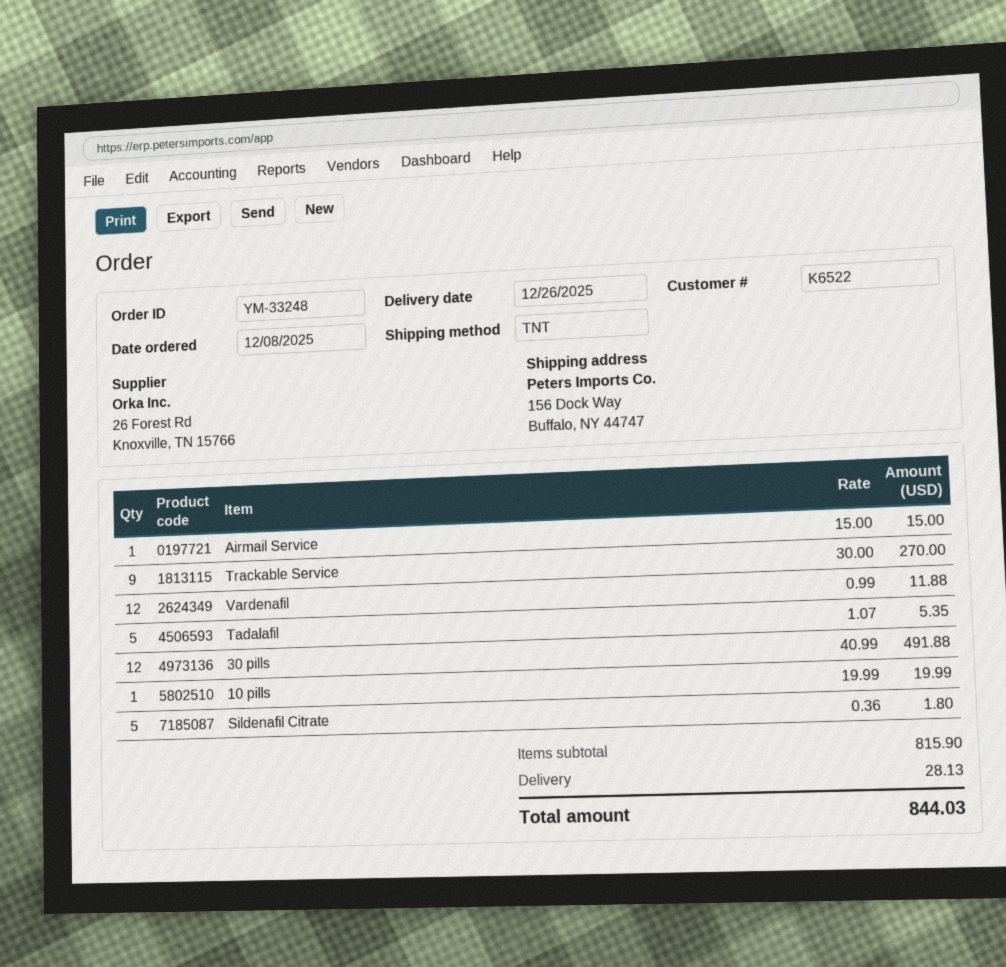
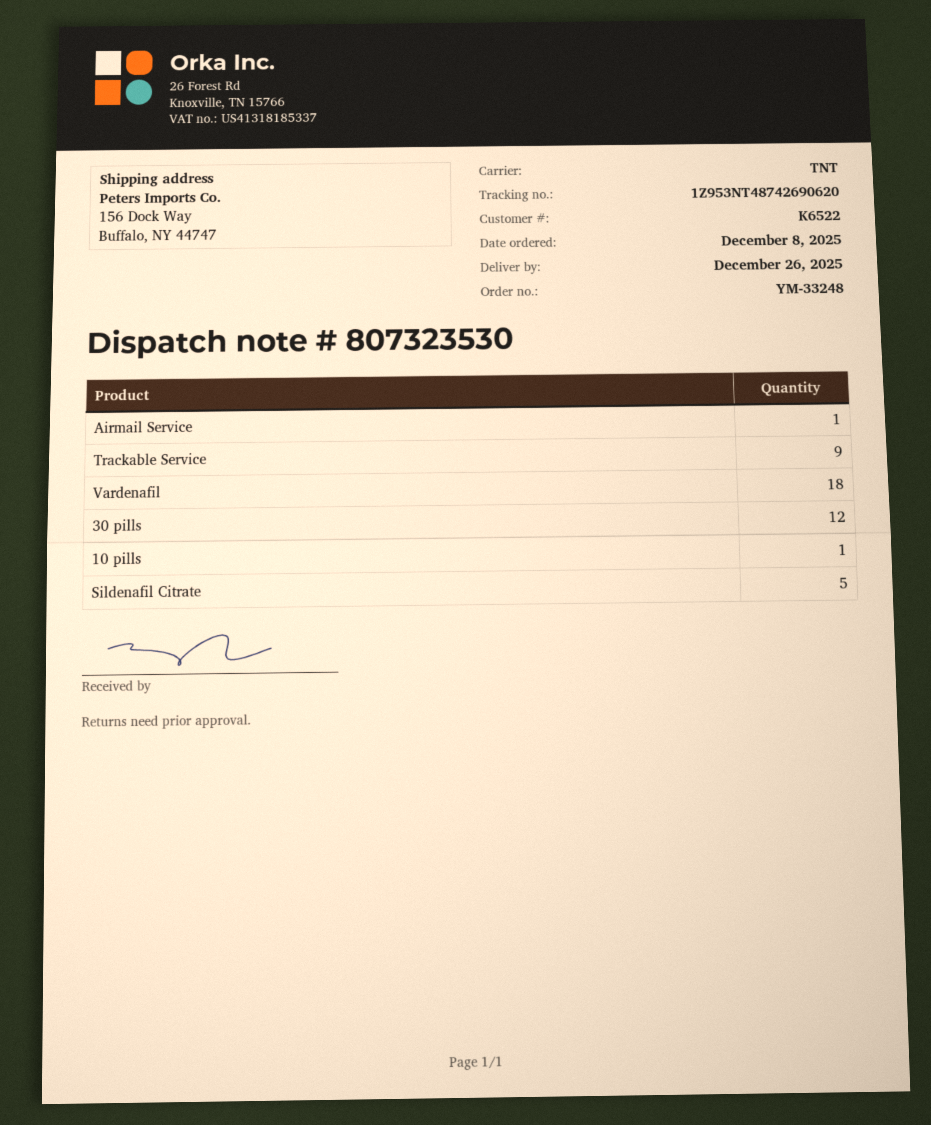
Vardenafil: 12 -> 18
Tadalafil: 5 -> none

